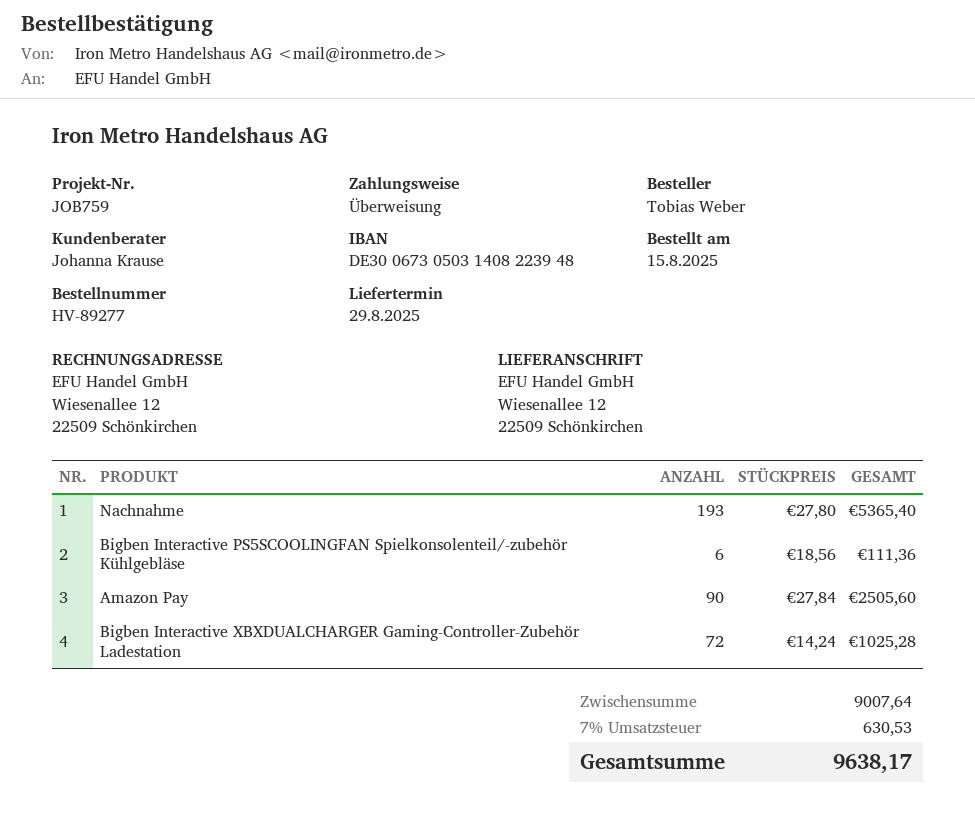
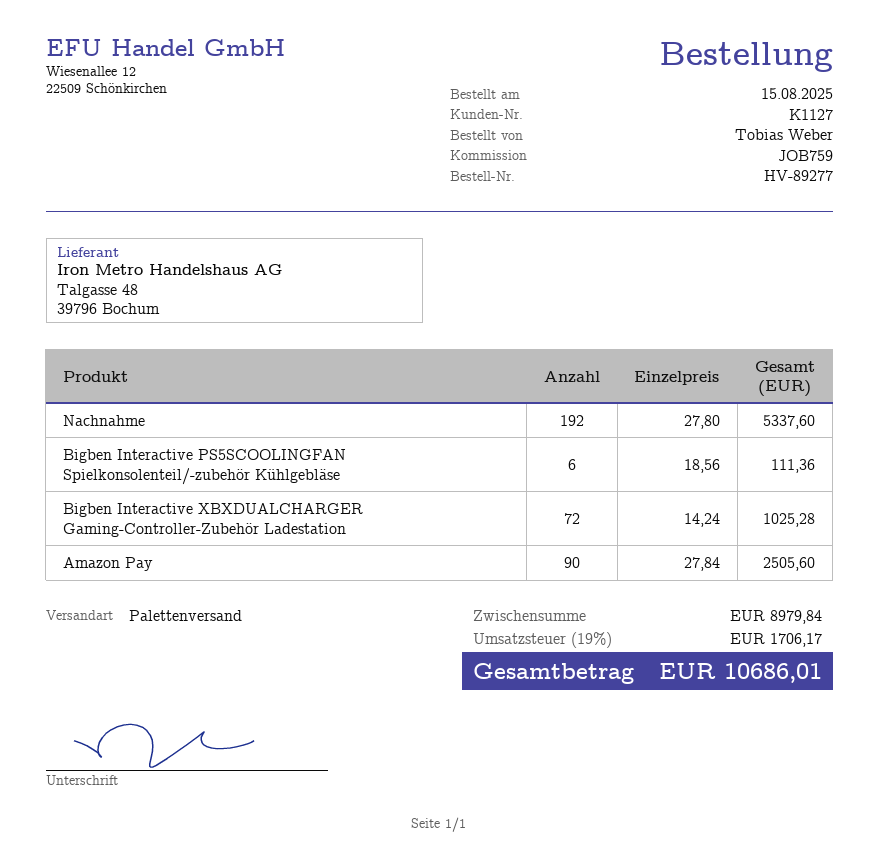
Nachnahme: 193 x 27.80 = 5365.40 -> 192 x 27.80 = 5337.60
subtotal: 9007.64 -> 8979.84
tax: 7% = 630.53 -> 19% = 1706.17
total: 9638.17 -> 10686.01

